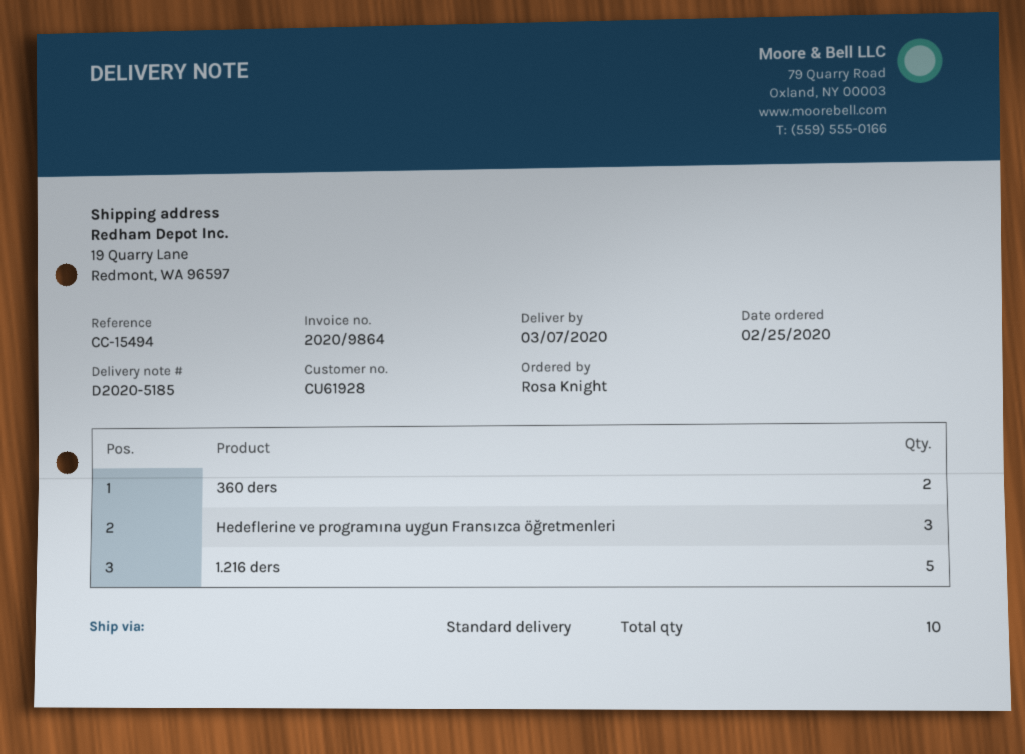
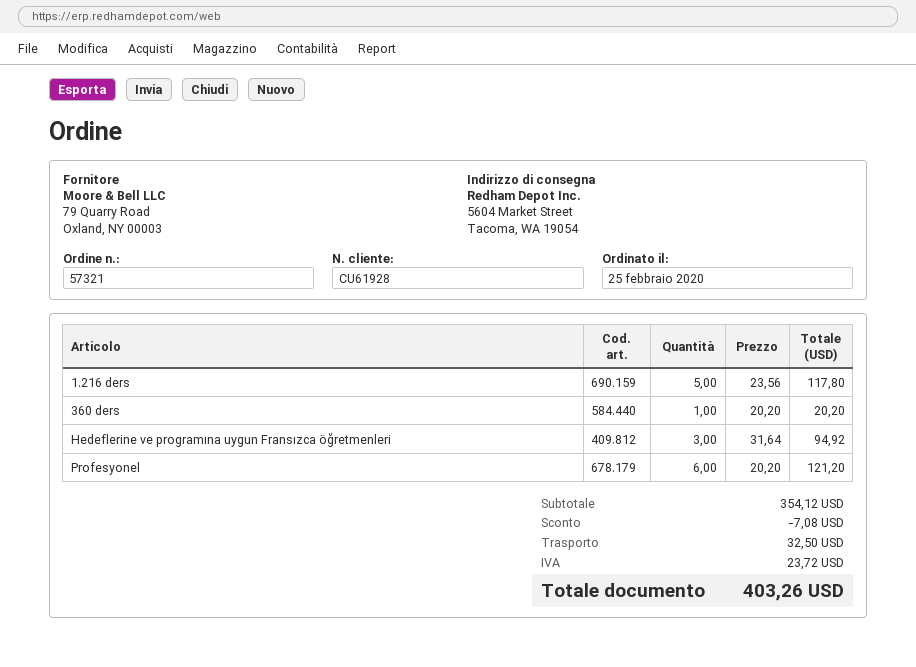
ship to: 19 Quarry Lane, Redmont, WA 96597 -> 5604 Market Street, Tacoma, WA 19054
360 ders: 2 -> 1
Profesyonel: none -> 6

